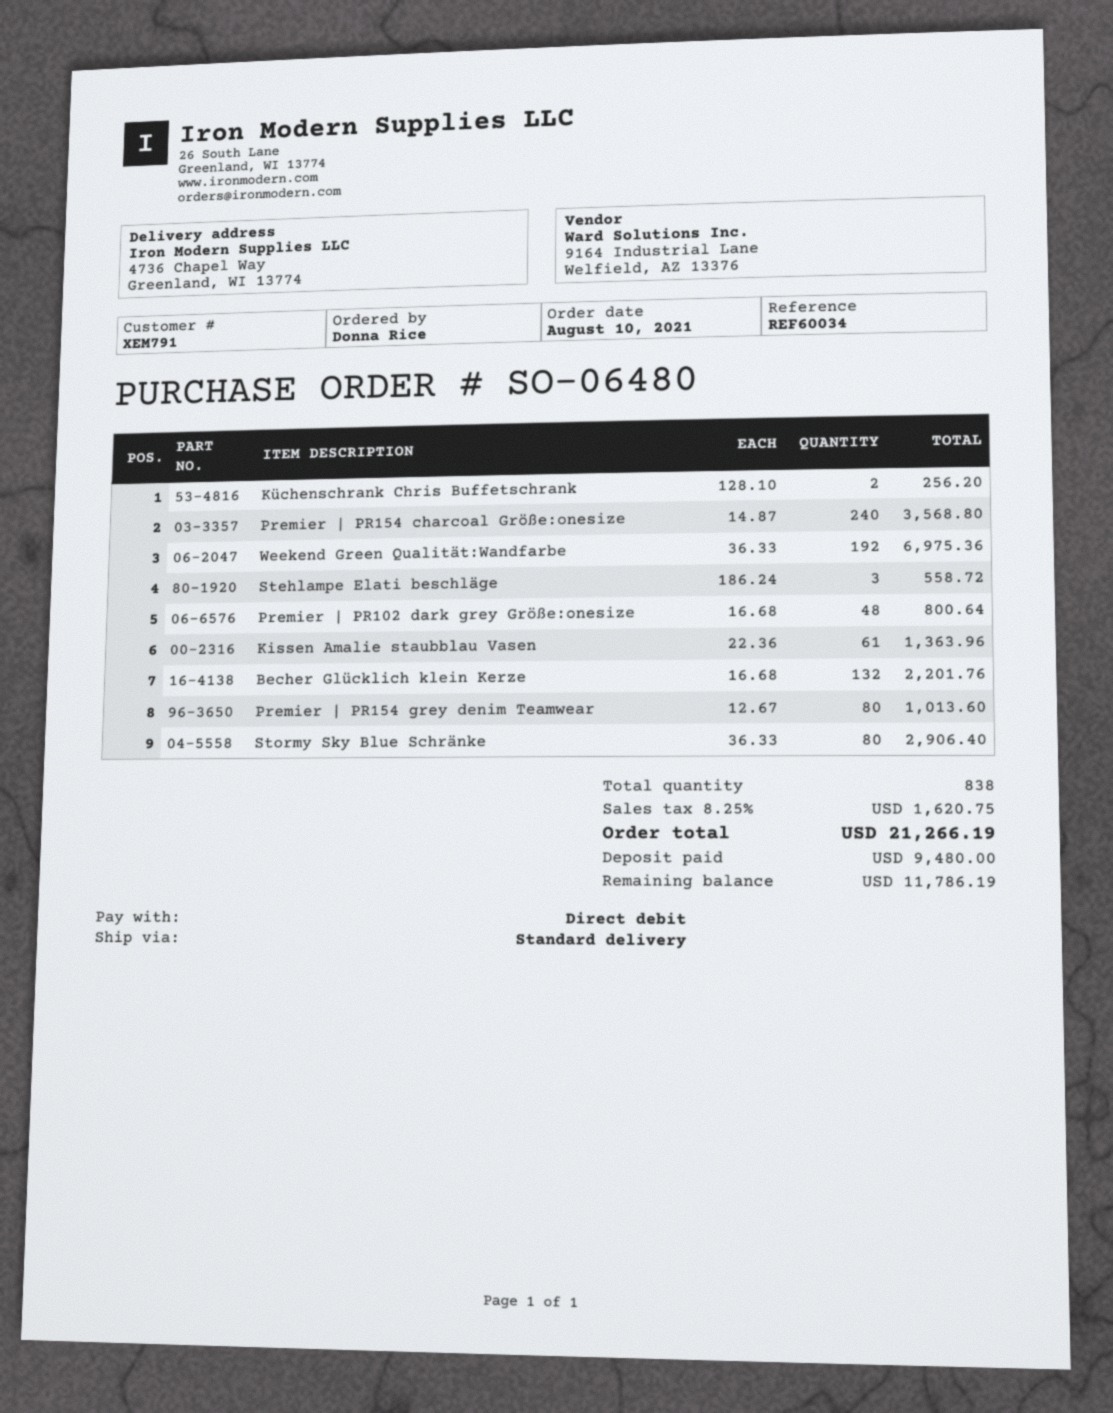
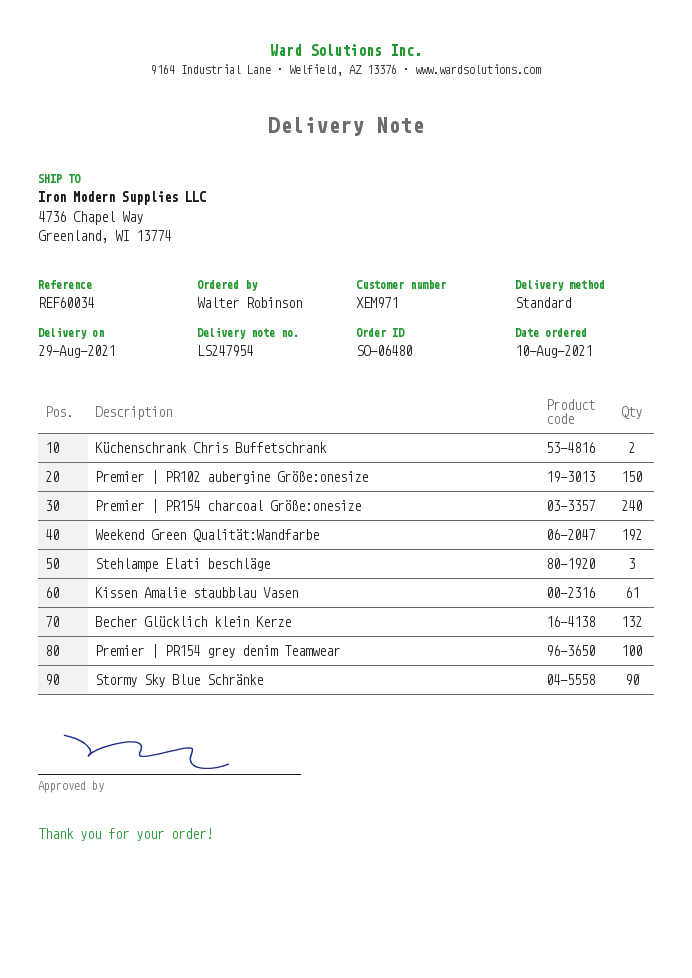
customer number: XEM791 -> XEM971
ordered by: Donna Rice -> Walter Robinson
Premier | PR102 dark grey Größe:onesize: 48 -> none
Premier | PR154 grey denim Teamwear: 80 -> 100
Stormy Sky Blue Schränke: 80 -> 90
Premier | PR102 aubergine Größe:onesize: none -> 150

